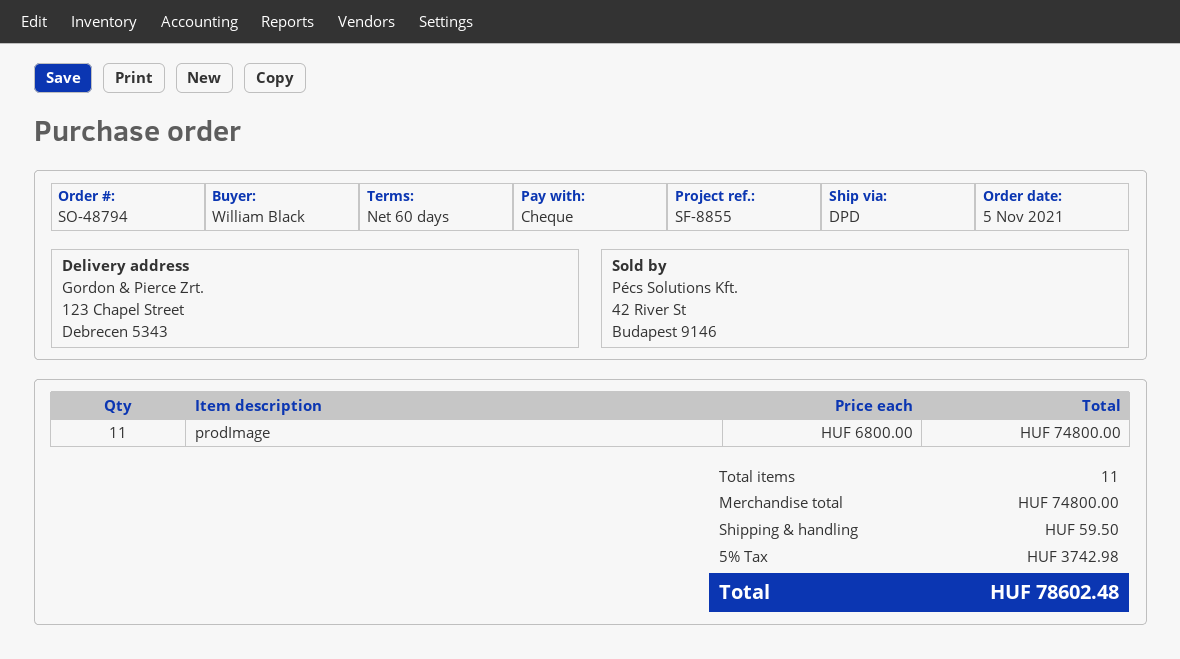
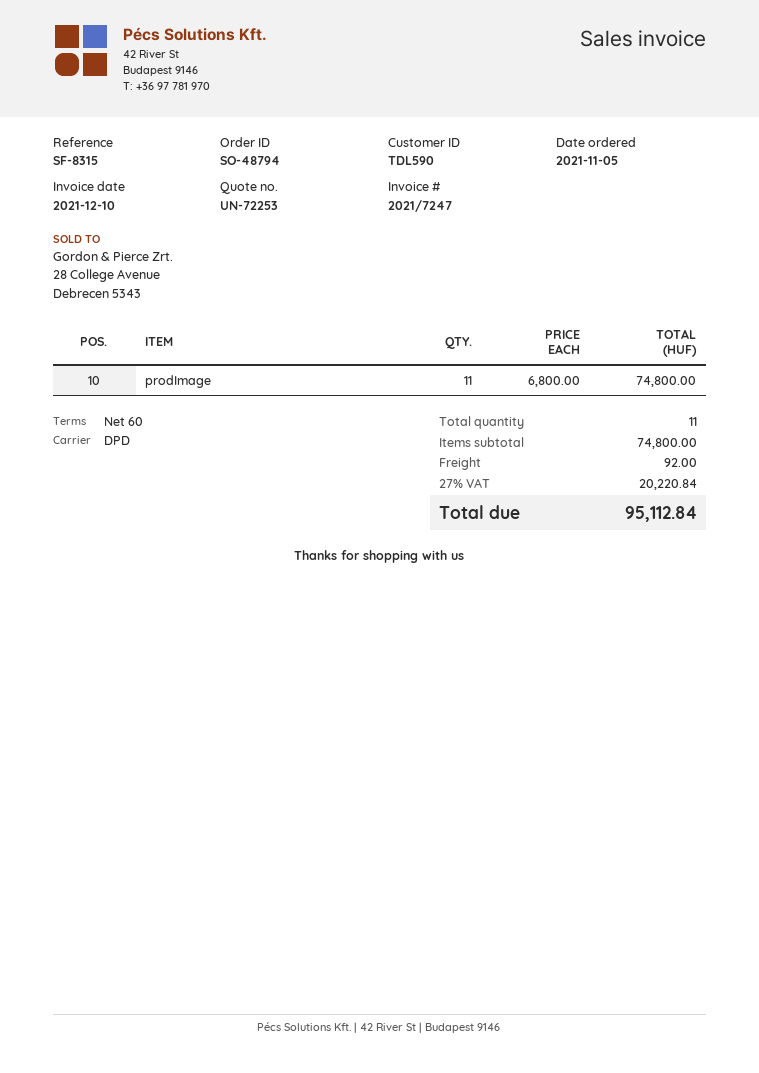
reference: SF-8855 -> SF-8315
shipping: 59.50 -> 92.00
tax: 5% = 3742.98 -> 27% = 20220.84
total: 78602.48 -> 95112.84

